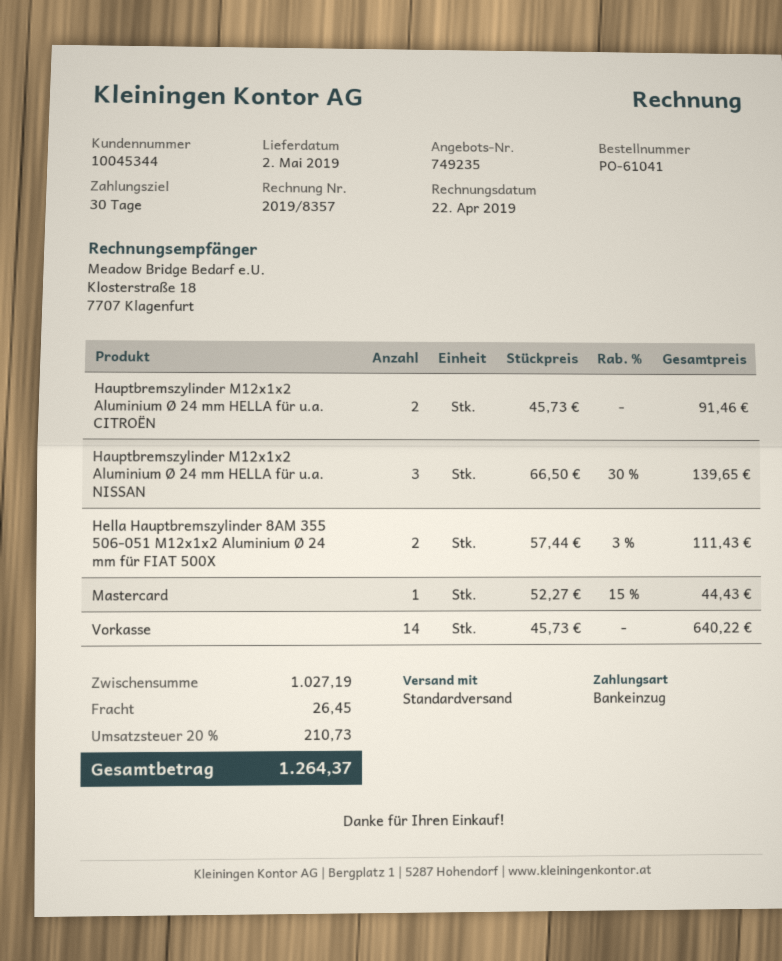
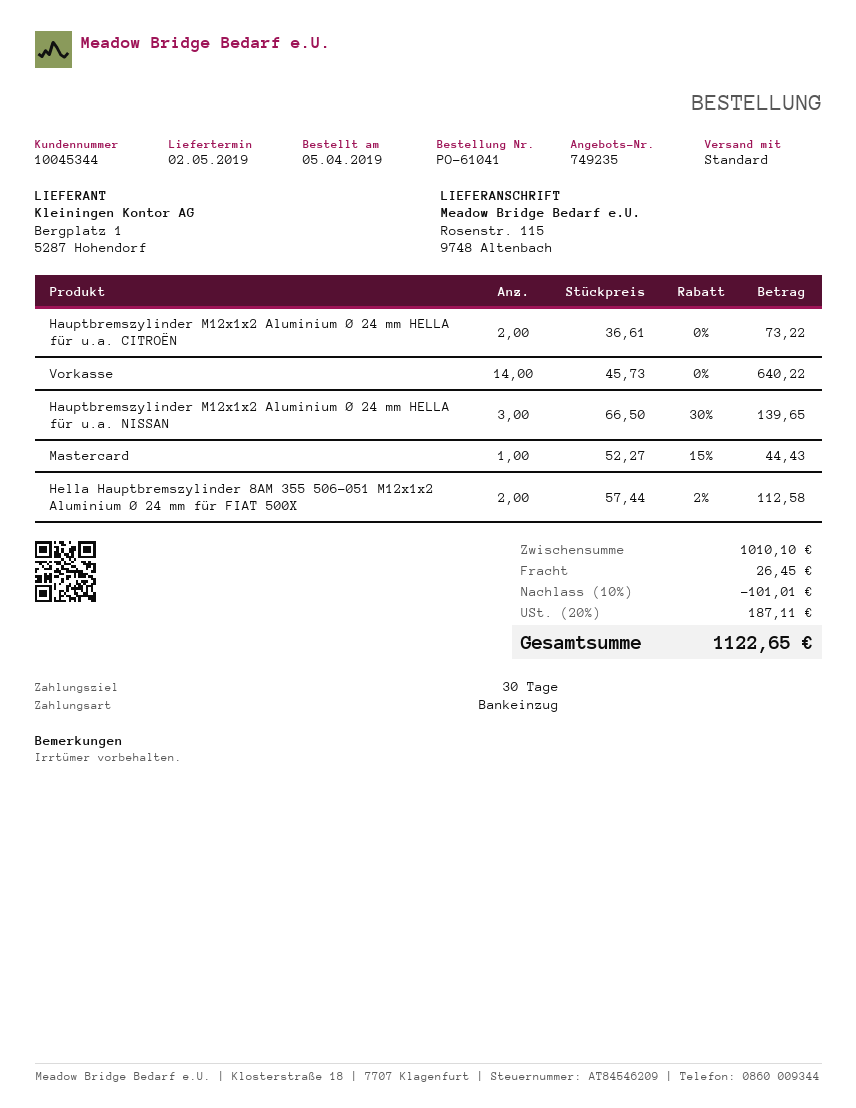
Hauptbremszylinder M12x1x2 Aluminium Ø 24 mm HELLA für u.a. CITROËN: 2 x 45.73 = 91.46 -> 2 x 36.61 = 73.22
Hella Hauptbremszylinder 8AM 355 506-051 M12x1x2 Aluminium Ø 24 mm für FIAT 500X: 2 x 57.44 - 3% = 111.43 -> 2 x 57.44 - 2% = 112.58
subtotal: 1027.19 -> 1010.10
discount: none -> 10% = 101.01
tax: 20% = 210.73 -> 20% = 187.11
total: 1264.37 -> 1122.65

